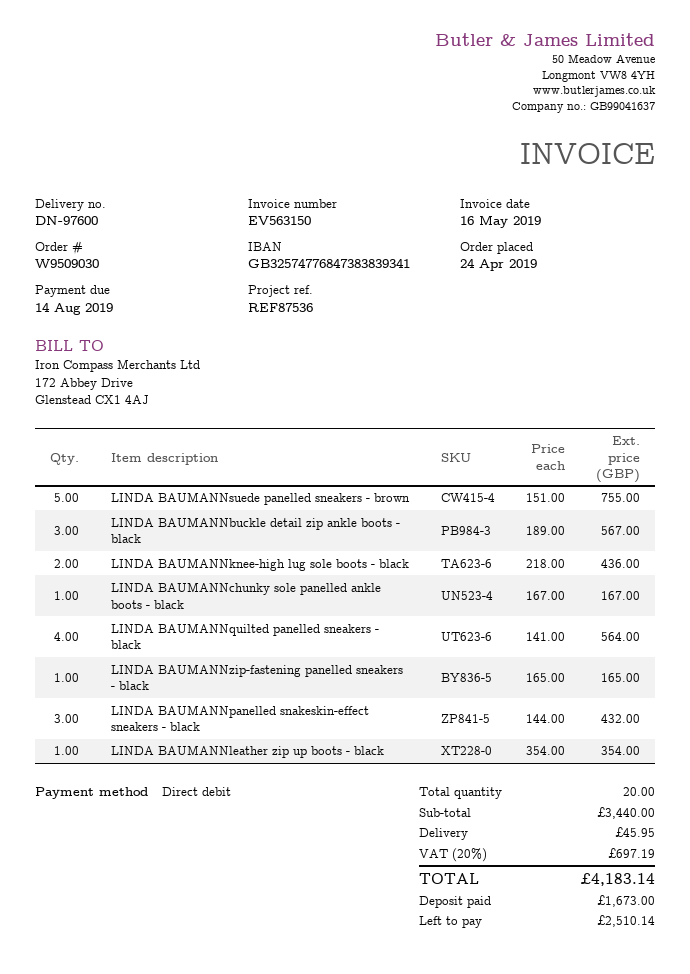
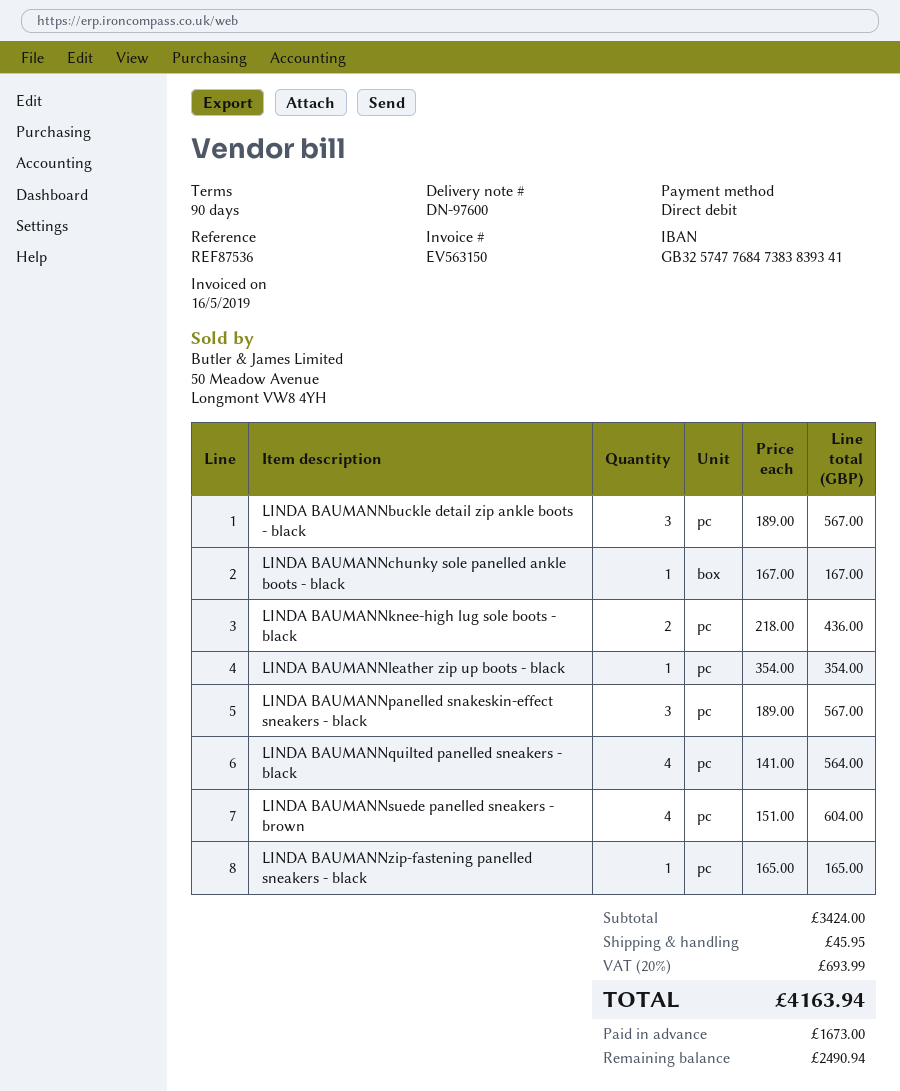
LINDA BAUMANNsuede panelled sneakers - brown: 5 x 151.00 = 755.00 -> 4 x 151.00 = 604.00
LINDA BAUMANNpanelled snakeskin-effect sneakers - black: 3 x 144.00 = 432.00 -> 3 x 189.00 = 567.00
subtotal: 3440.00 -> 3424.00
tax: 20% = 697.19 -> 20% = 693.99
total: 4183.14 -> 4163.94
balance: 2510.14 -> 2490.94

